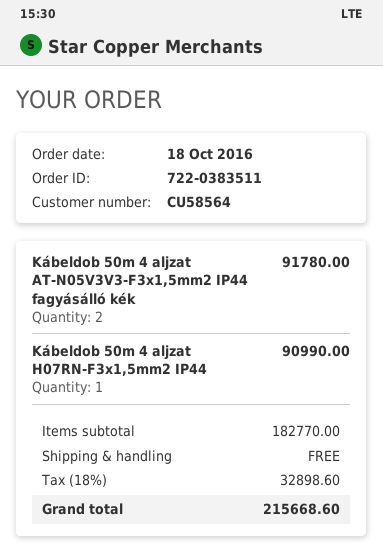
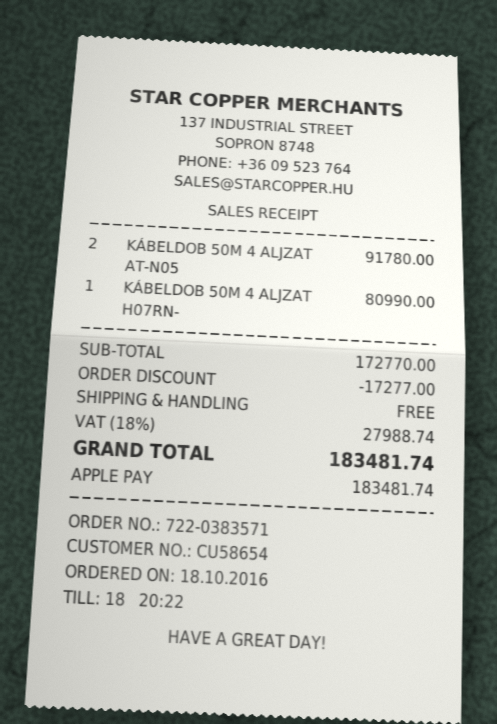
order number: 722-0383511 -> 722-0383571
customer number: CU58564 -> CU58654
Kábeldob 50m 4 aljzat H07RN-F3x1,5mm2 IP44: 1 for 90990.00 -> 1 for 80990.00
subtotal: 182770.00 -> 172770.00
discount: none -> 17277.00
tax: 18% = 32898.60 -> 18% = 27988.74
total: 215668.60 -> 183481.74

